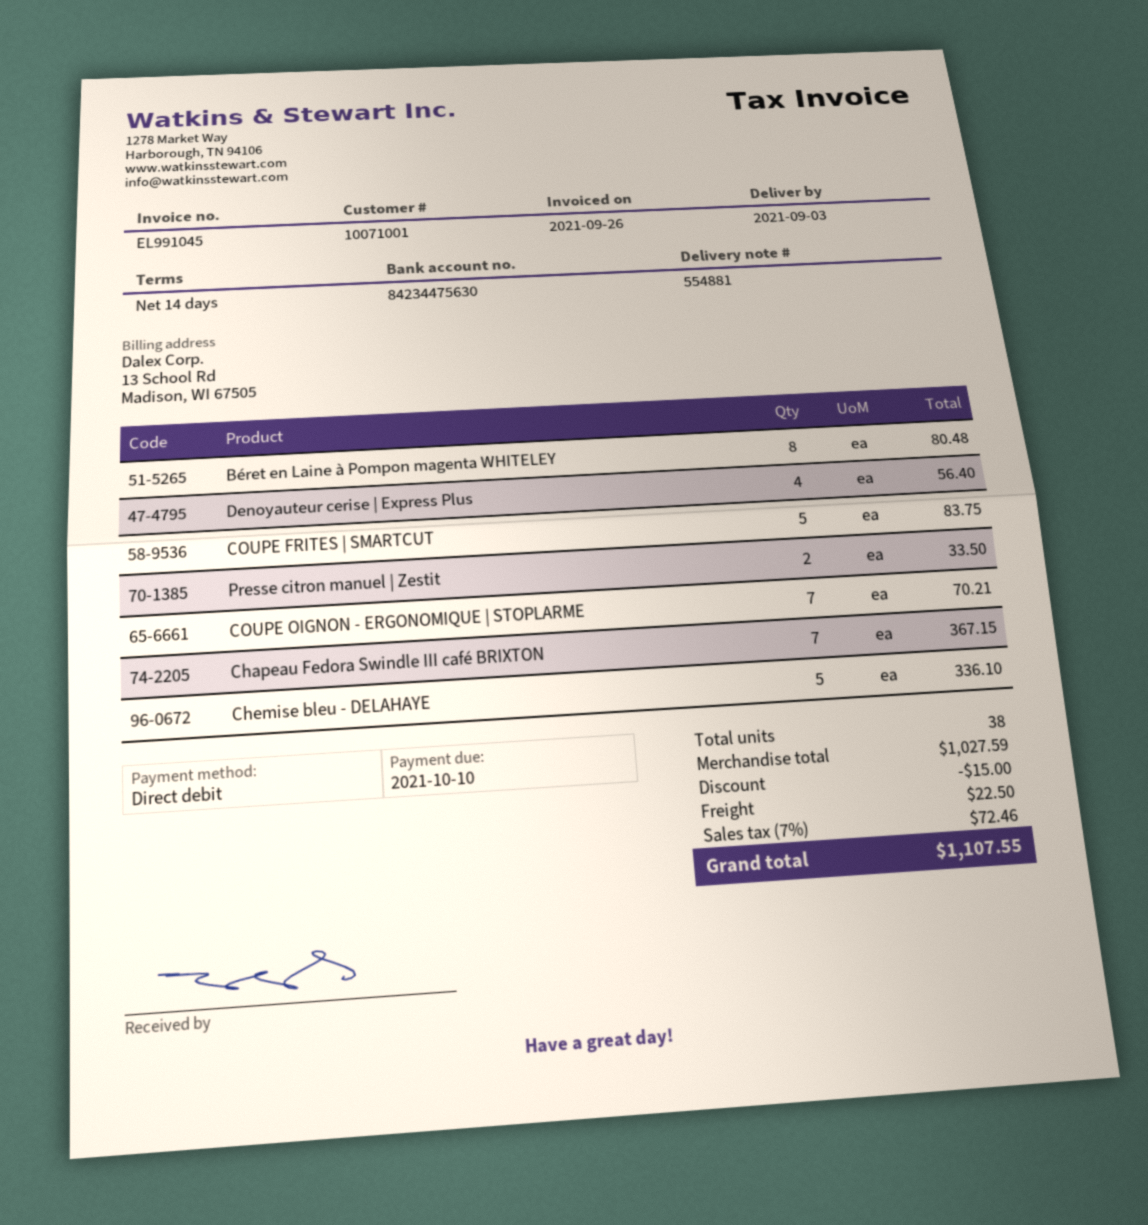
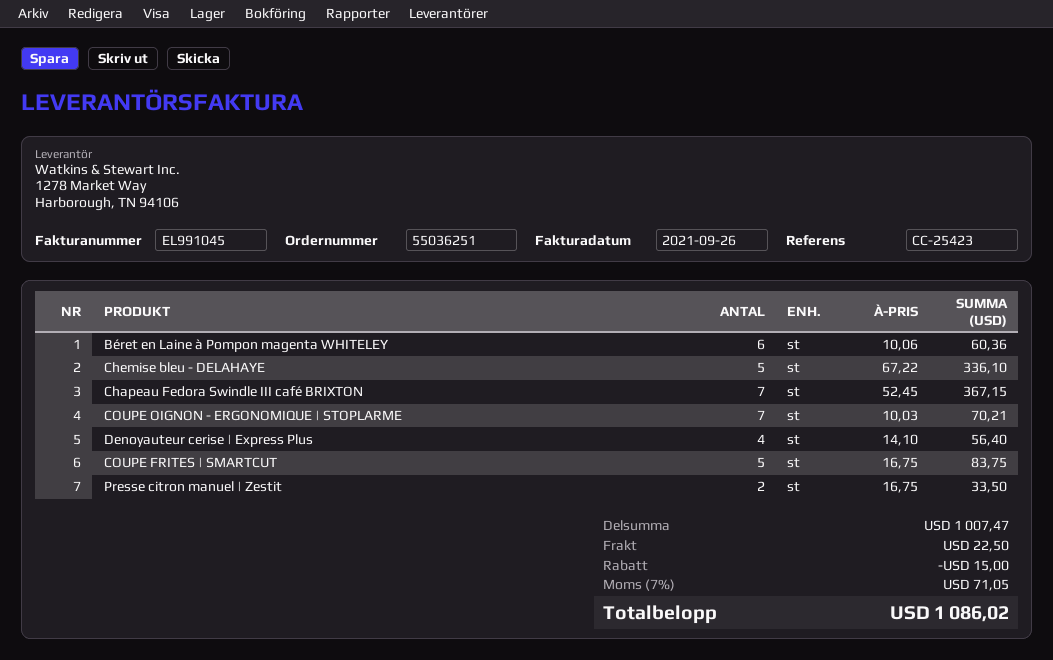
Béret en Laine à Pompon magenta WHITELEY: 8 for 80.48 -> 6 for 60.36
subtotal: 1027.59 -> 1007.47
tax: 7% = 72.46 -> 7% = 71.05
total: 1107.55 -> 1086.02

